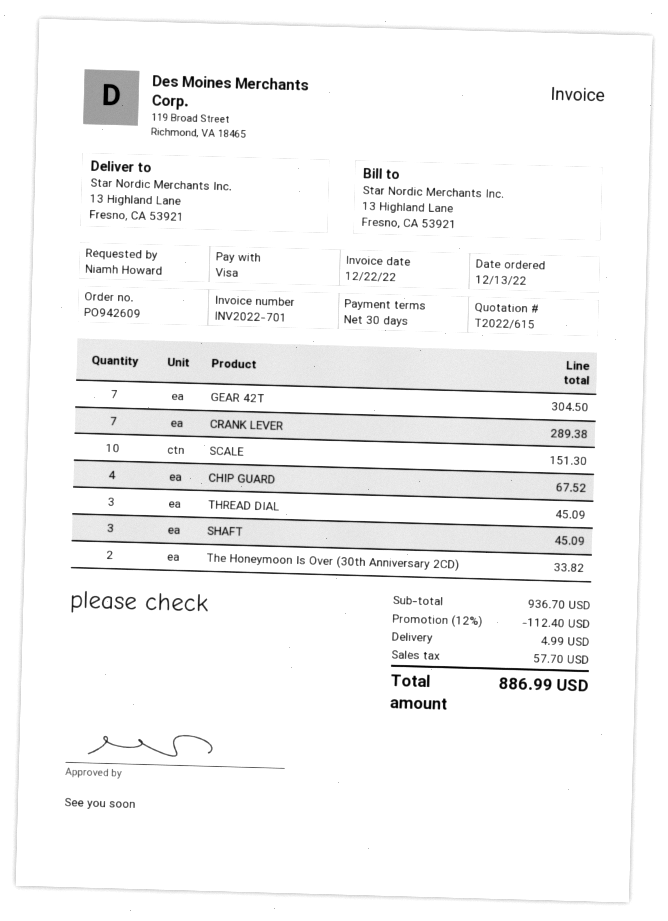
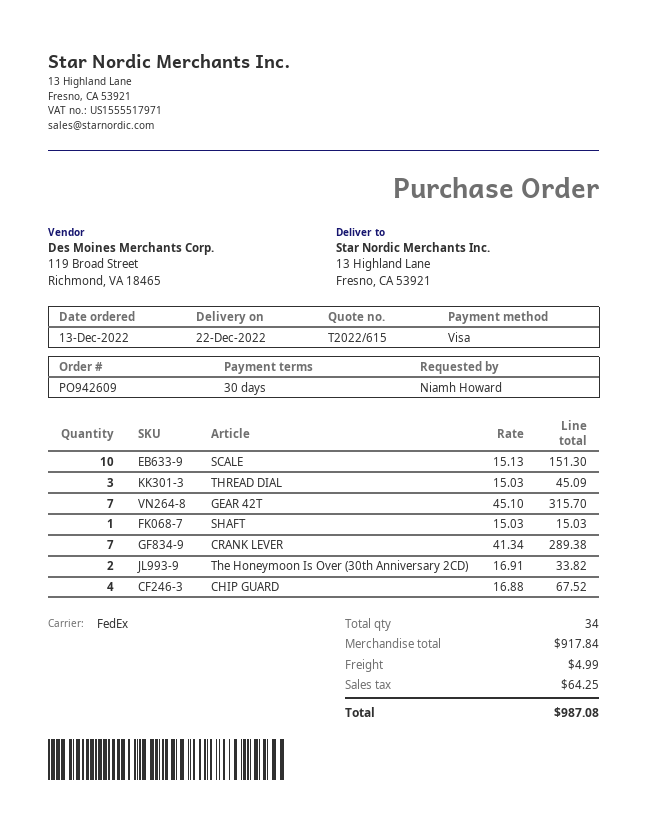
GEAR 42T: 7 for 304.50 -> 7 for 315.70
SHAFT: 3 for 45.09 -> 1 for 15.03
subtotal: 936.70 -> 917.84
discount: 12% = 112.40 -> none
tax: 57.70 -> 64.25
total: 886.99 -> 987.08

